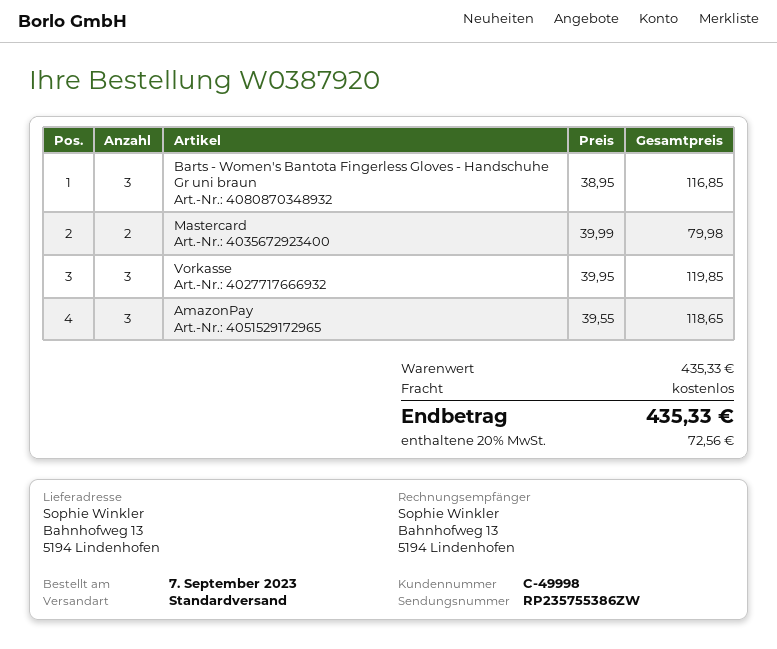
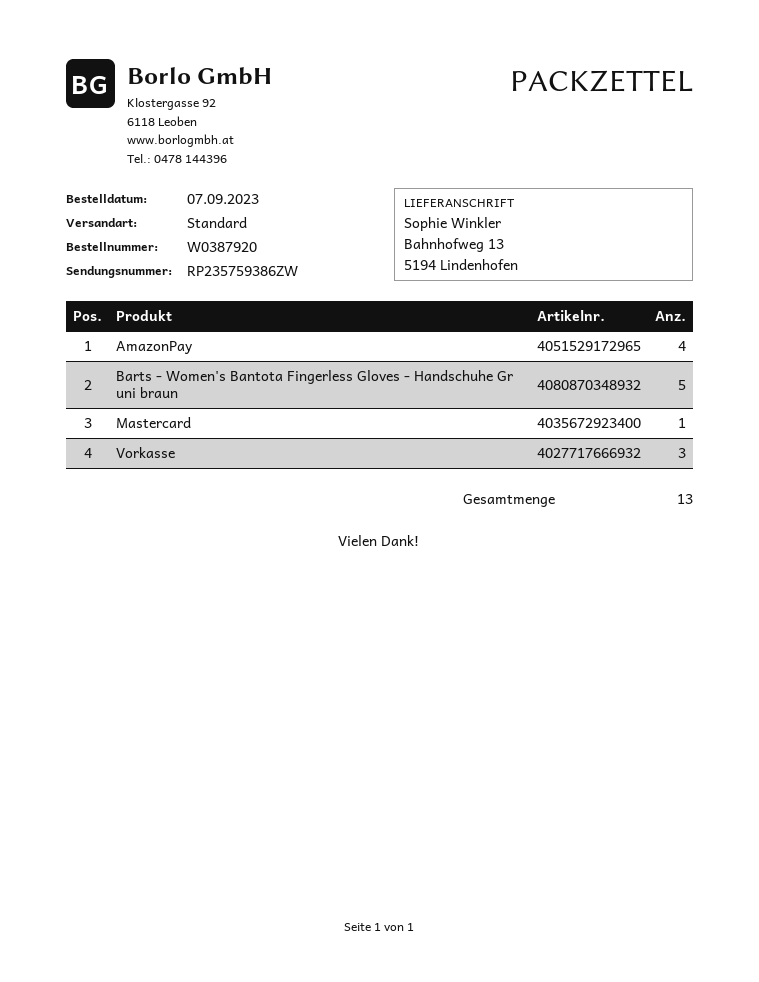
tracking number: RP235755386ZW -> RP235759386ZW
Barts - Women's Bantota Fingerless Gloves - Handschuhe Gr uni braun: 3 -> 5
Mastercard: 2 -> 1
AmazonPay: 3 -> 4

